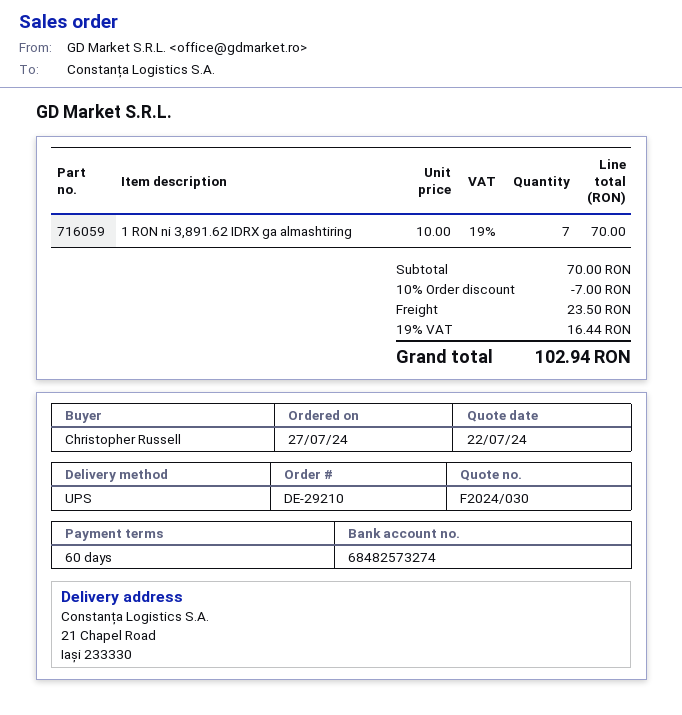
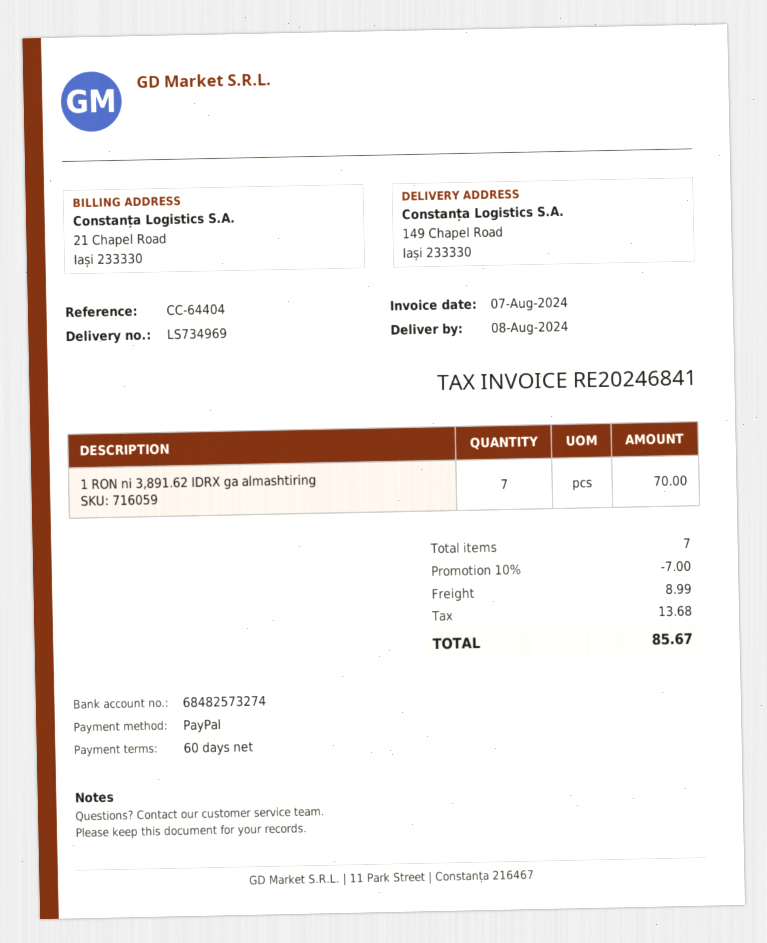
ship to: 21 Chapel Road, Iași 233330 -> 149 Chapel Road, Iași 233330
shipping: 23.50 -> 8.99
tax: 16.44 -> 13.68
total: 102.94 -> 85.67

